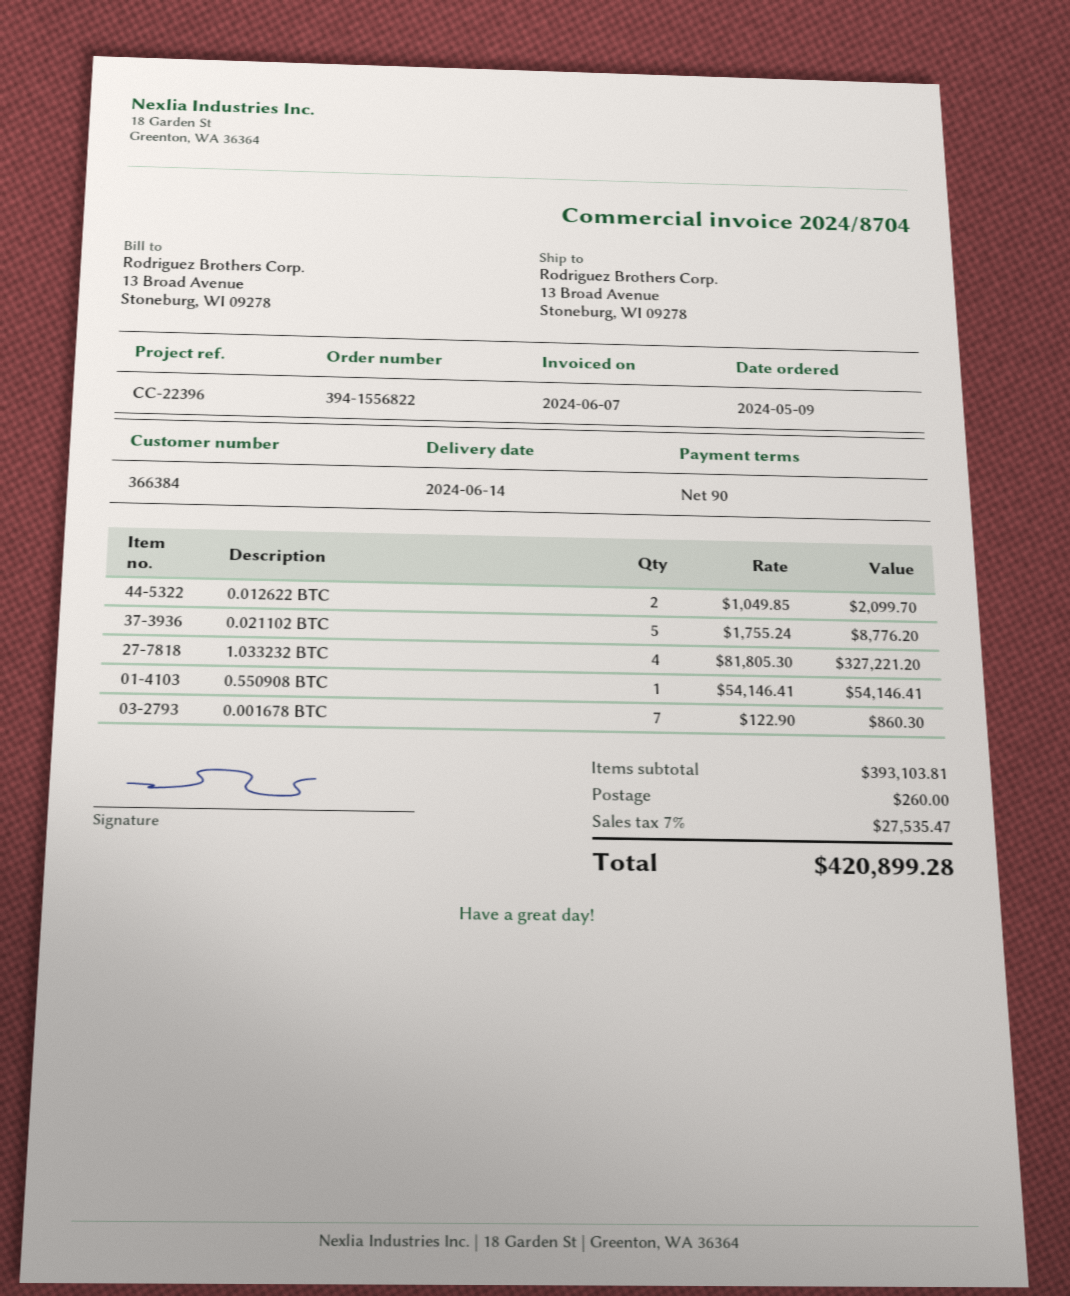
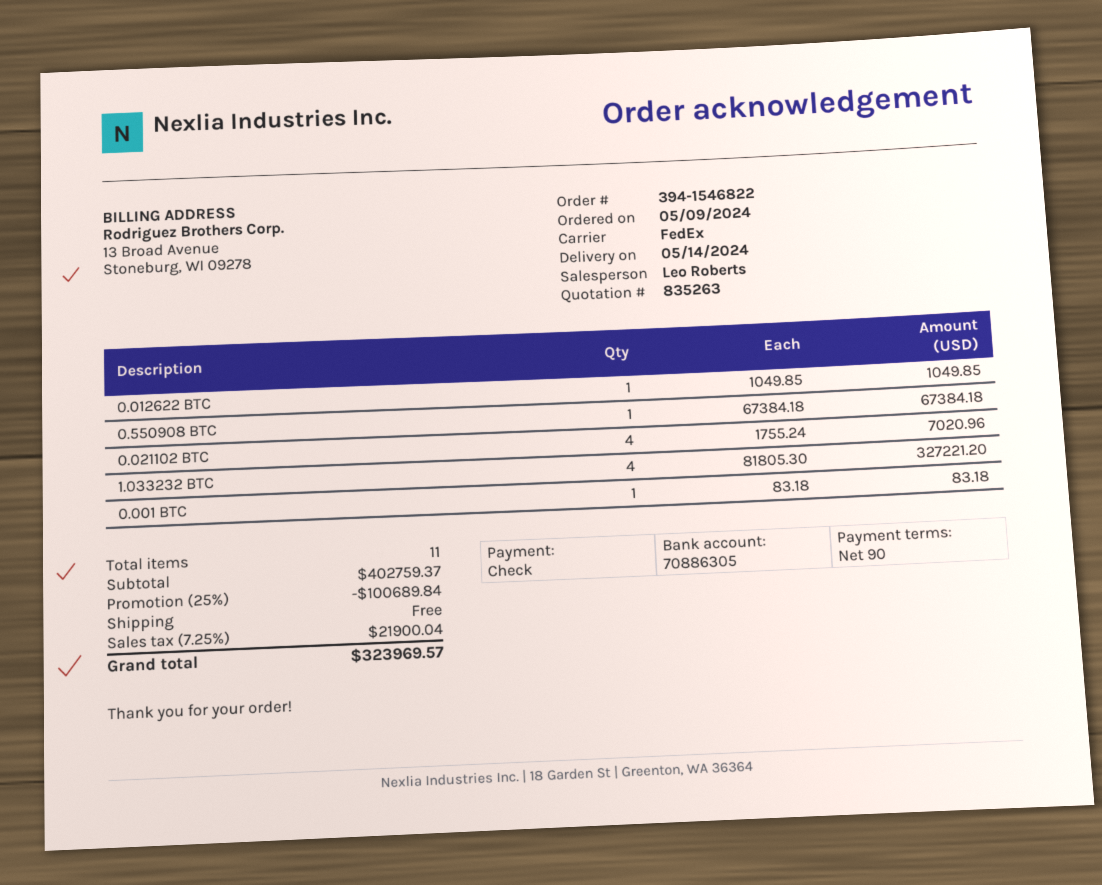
order number: 394-1556822 -> 394-1546822
delivery date: 2024-06-14 -> 2024-05-14
0.012622 BTC: 2 x 1049.85 = 2099.70 -> 1 x 1049.85 = 1049.85
0.021102 BTC: 5 x 1755.24 = 8776.20 -> 4 x 1755.24 = 7020.96
0.550908 BTC: 1 x 54146.41 = 54146.41 -> 1 x 67384.18 = 67384.18
0.001678 BTC: 7 x 122.90 = 860.30 -> none
0.001 BTC: none -> 1 x 83.18 = 83.18
subtotal: 393103.81 -> 402759.37
discount: none -> 25% = 100689.84
shipping: 260.00 -> 0.00
tax: 7% = 27535.47 -> 7.25% = 21900.04
total: 420899.28 -> 323969.57

